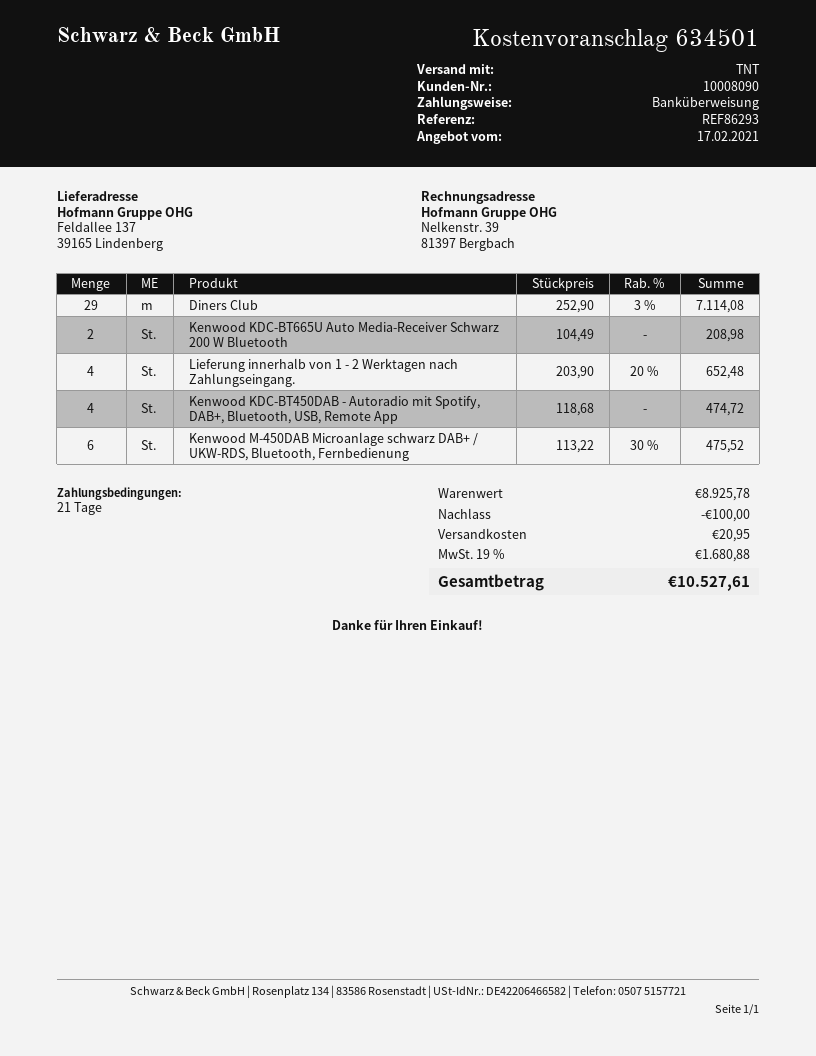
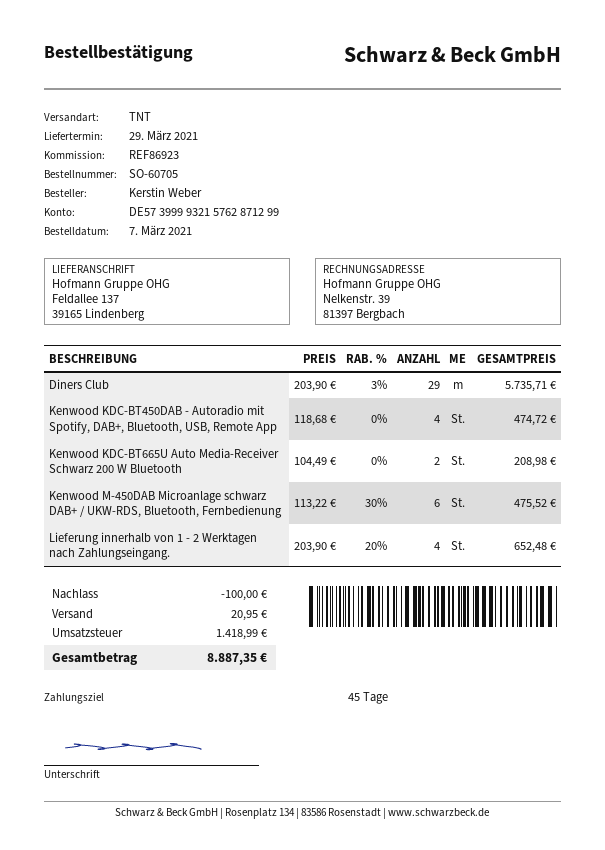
payment terms: 21 days -> 45 days
reference: REF86293 -> REF86923
Diners Club: 29 x 252.90 - 3% = 7114.08 -> 29 x 203.90 - 3% = 5735.71
tax: 1680.88 -> 1418.99
total: 10527.61 -> 8887.35

